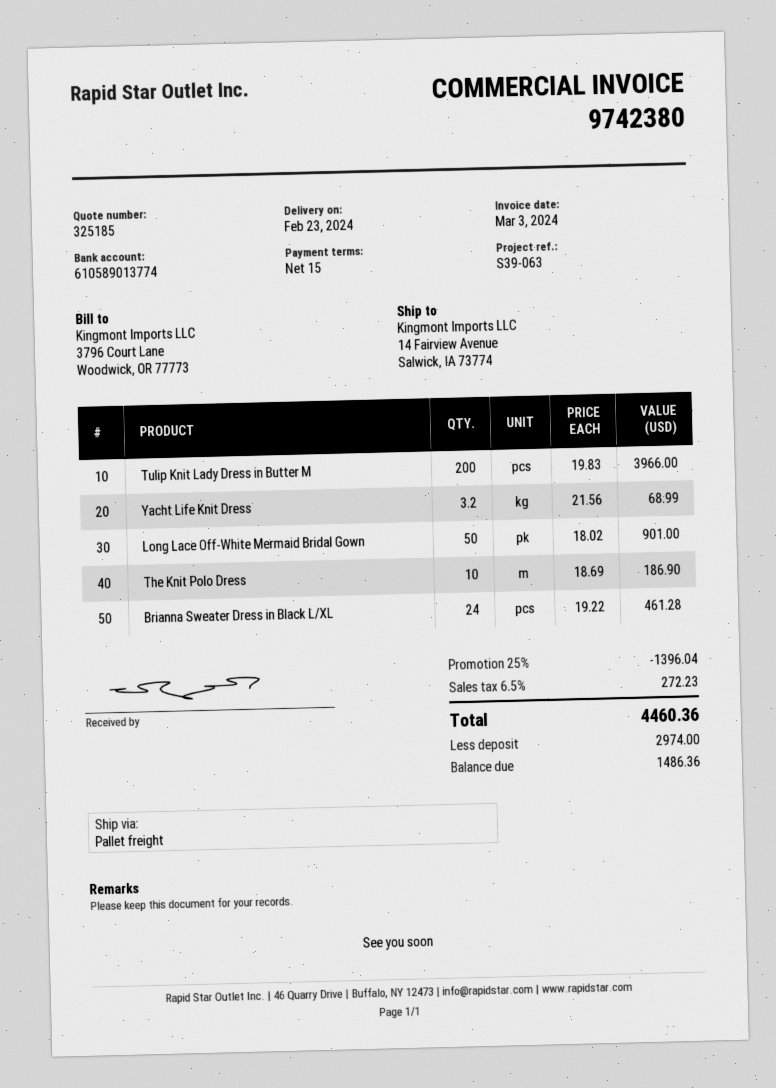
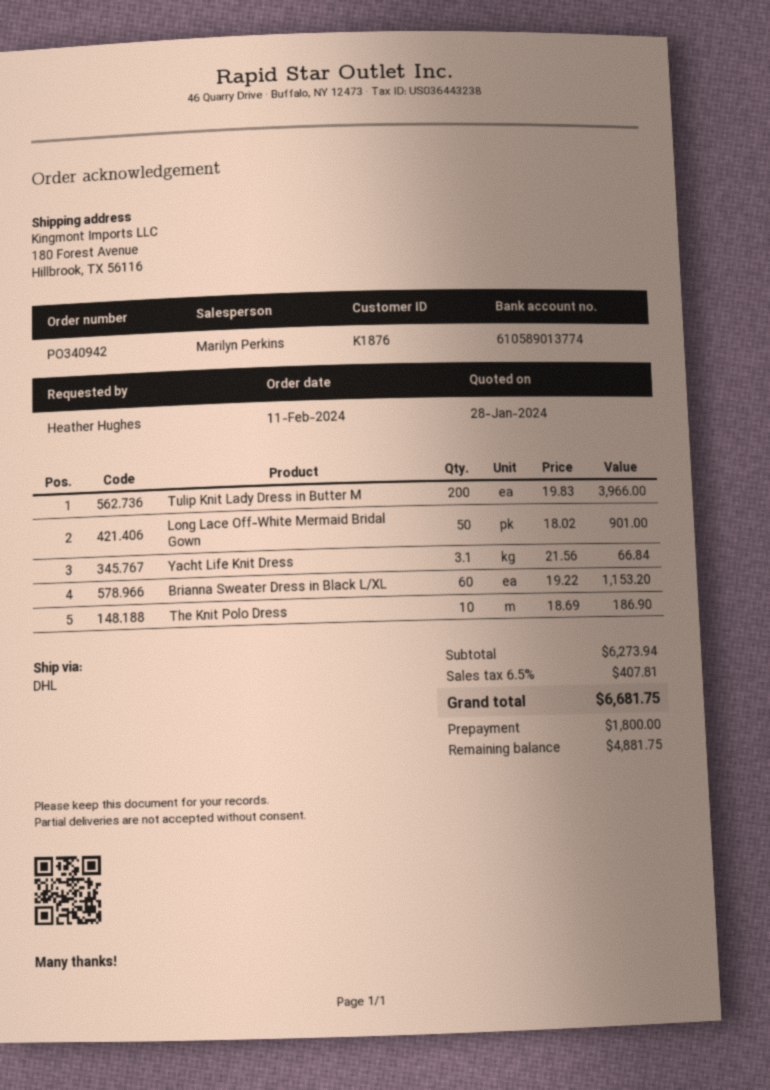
shipping method: pallet freight -> DHL
ship to: 14 Fairview Avenue, Salwick, IA 73774 -> 180 Forest Avenue, Hillbrook, TX 56116
Yacht Life Knit Dress: 3.2 x 21.56 = 68.99 -> 3.1 x 21.56 = 66.84
Brianna Sweater Dress in Black L/XL: 24 x 19.22 = 461.28 -> 60 x 19.22 = 1153.20
discount: 25% = 1396.04 -> none
tax: 6.5% = 272.23 -> 6.5% = 407.81
total: 4460.36 -> 6681.75
deposit: 2974.00 -> 1800.00
balance: 1486.36 -> 4881.75

